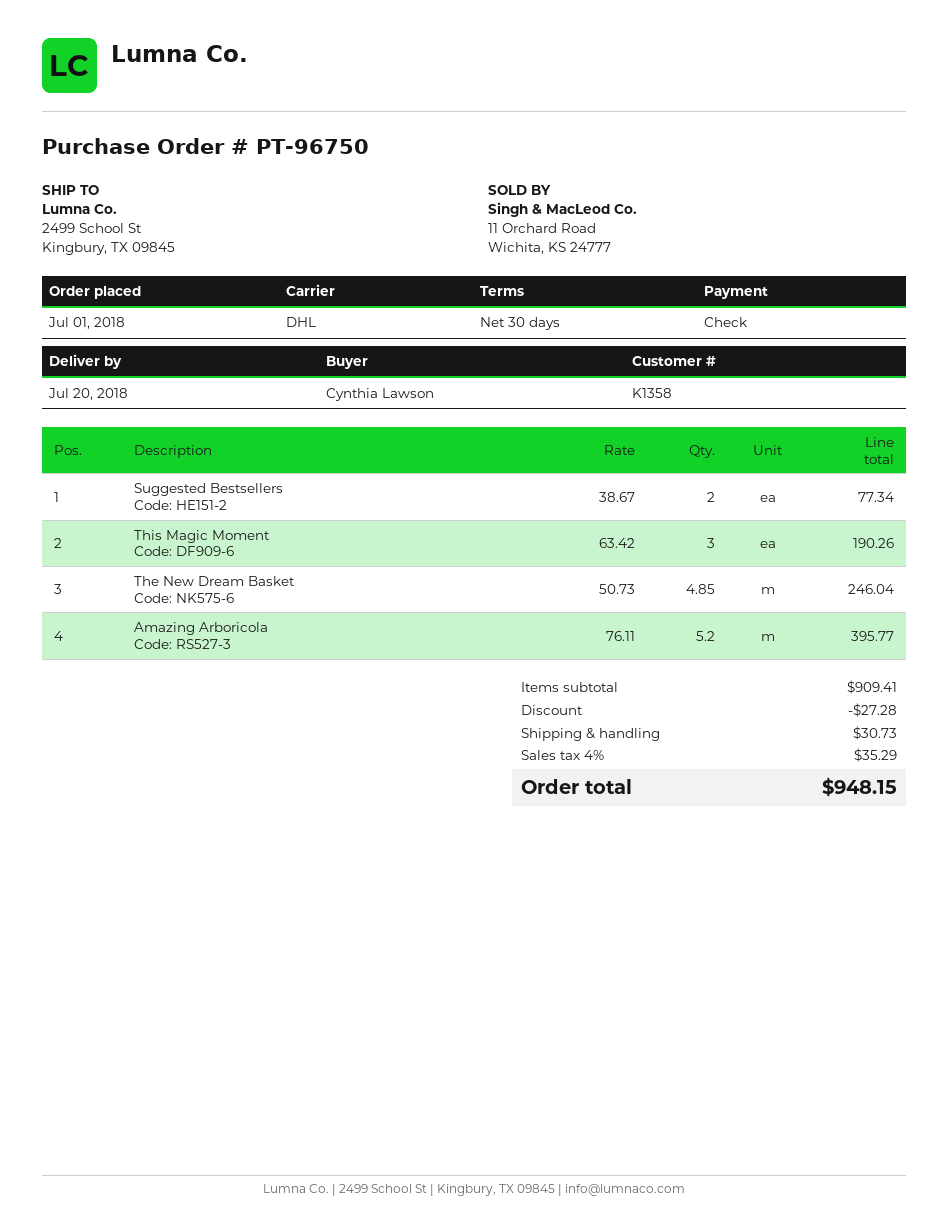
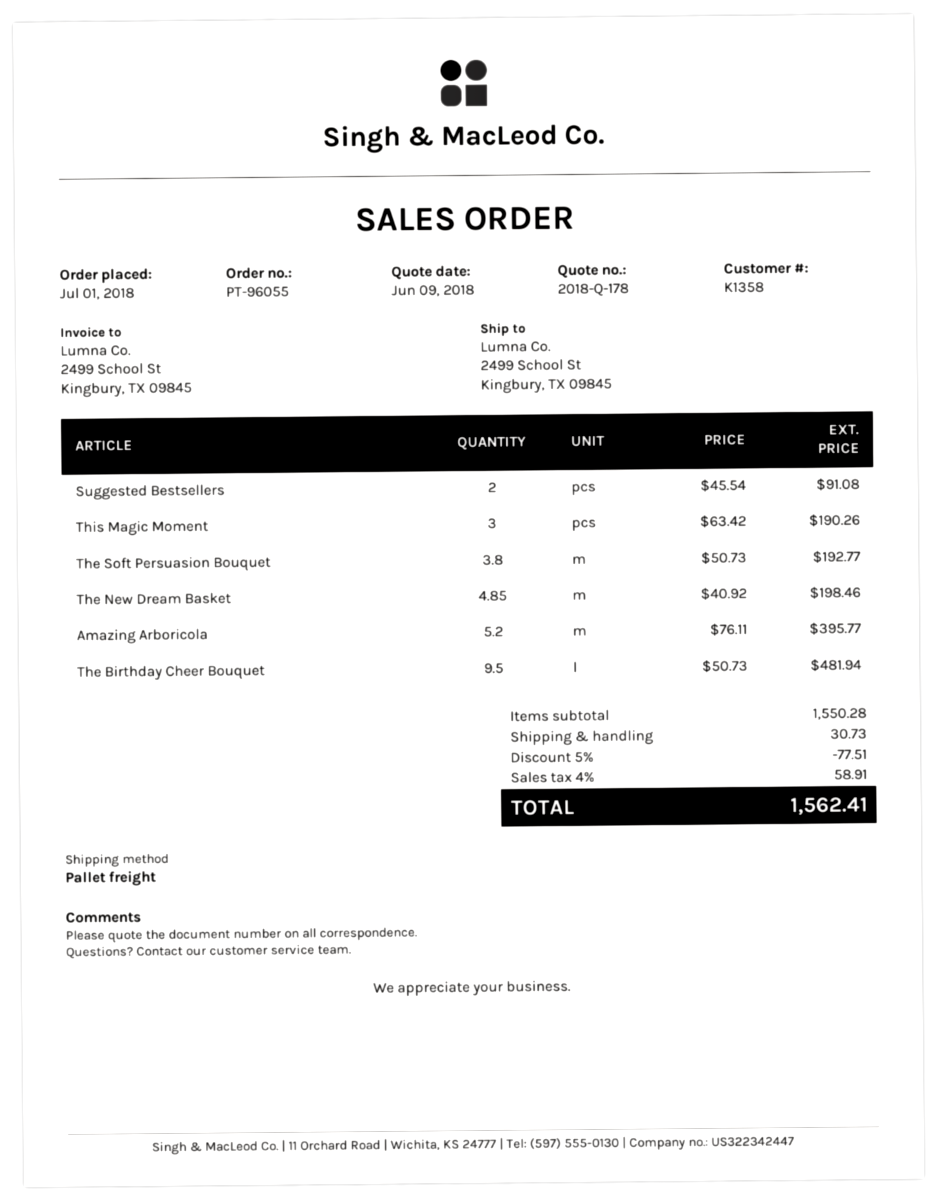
order number: PT-96750 -> PT-96055
shipping method: DHL -> pallet freight
Suggested Bestsellers: 2 x 38.67 = 77.34 -> 2 x 45.54 = 91.08
The New Dream Basket: 4.85 x 50.73 = 246.04 -> 4.85 x 40.92 = 198.46
The Soft Persuasion Bouquet: none -> 3.8 x 50.73 = 192.77
The Birthday Cheer Bouquet: none -> 9.5 x 50.73 = 481.94
subtotal: 909.41 -> 1550.28
discount: 27.28 -> 77.51
tax: 4% = 35.29 -> 4% = 58.91
total: 948.15 -> 1562.41

